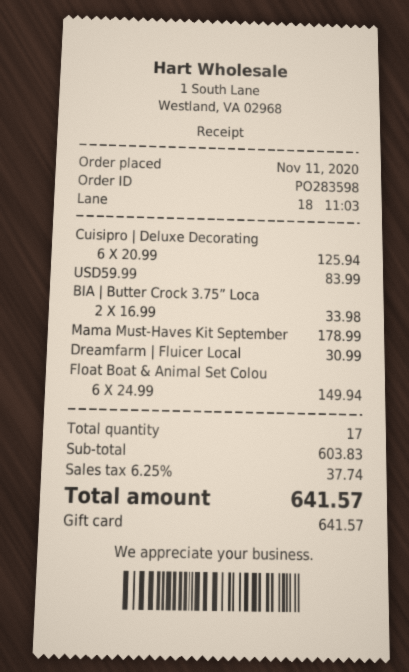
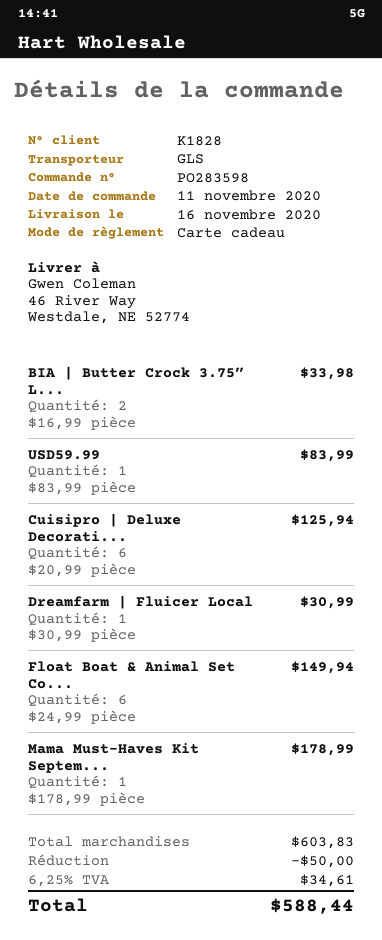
discount: none -> 50.00
tax: 6.25% = 37.74 -> 6.25% = 34.61
total: 641.57 -> 588.44

